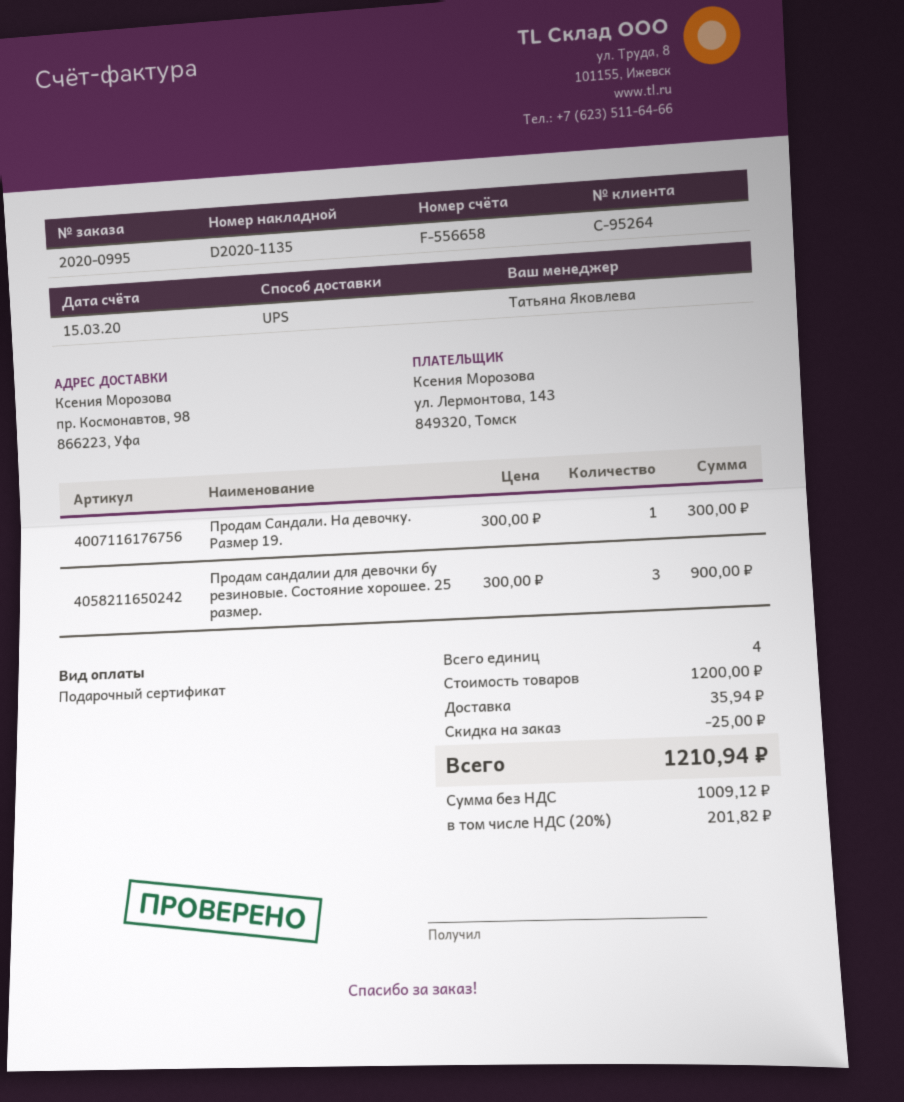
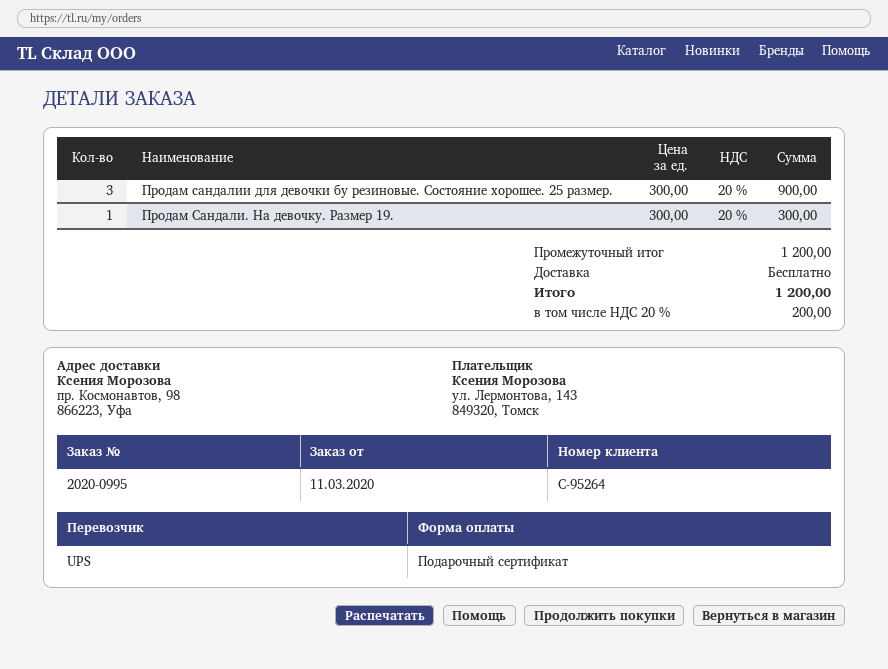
discount: 25.00 -> none
shipping: 35.94 -> 0.00
tax: 20% = 201.82 -> 20% = 200.00
total: 1210.94 -> 1200.00

